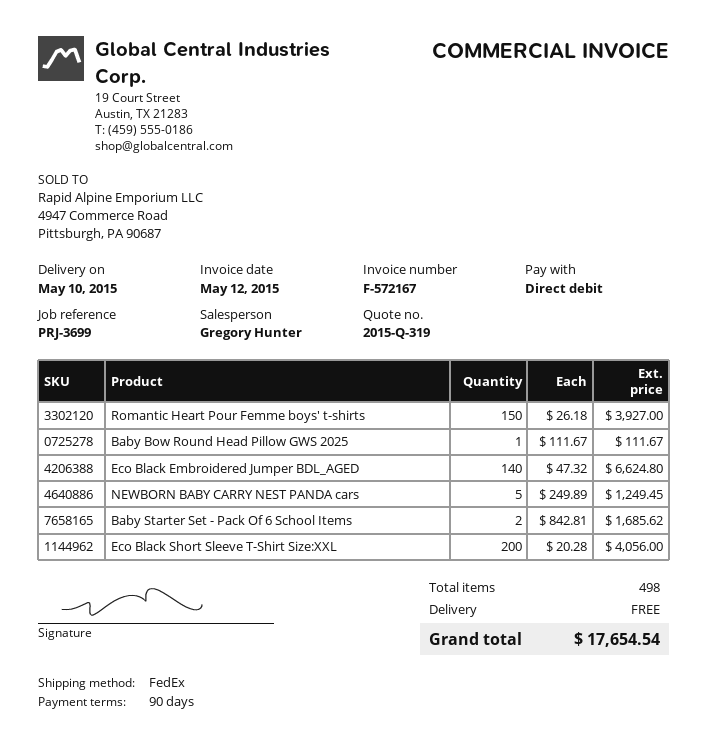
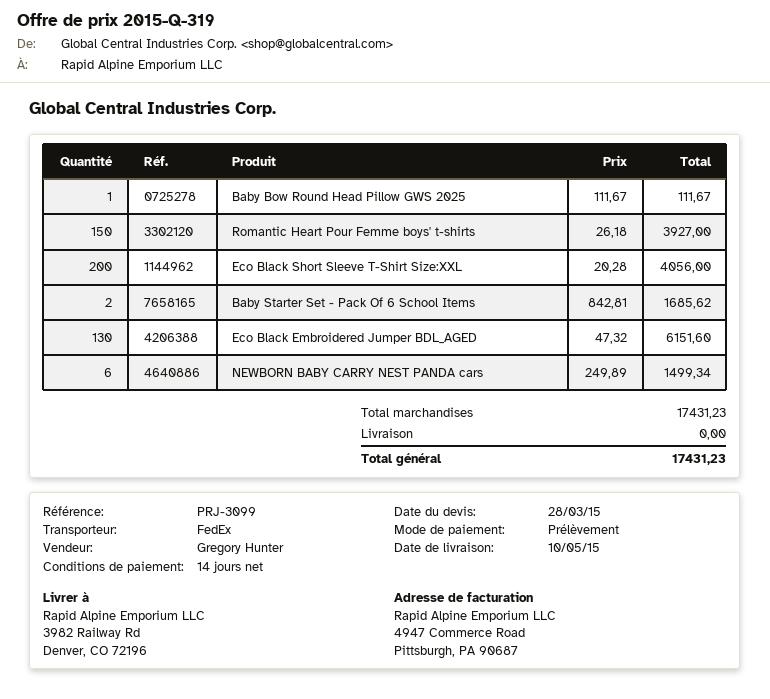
payment terms: 90 days -> 14 days
reference: PRJ-3699 -> PRJ-3099
Eco Black Embroidered Jumper BDL_AGED: 140 x 47.32 = 6624.80 -> 130 x 47.32 = 6151.60
NEWBORN BABY CARRY NEST PANDA cars: 5 x 249.89 = 1249.45 -> 6 x 249.89 = 1499.34
total: 17654.54 -> 17431.23

